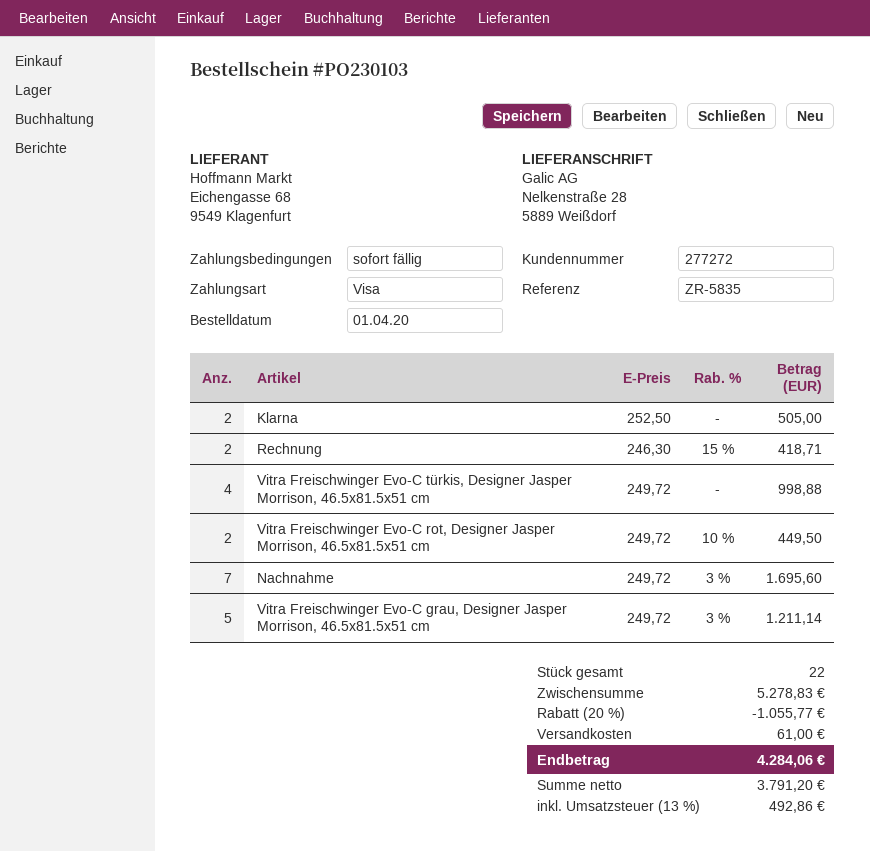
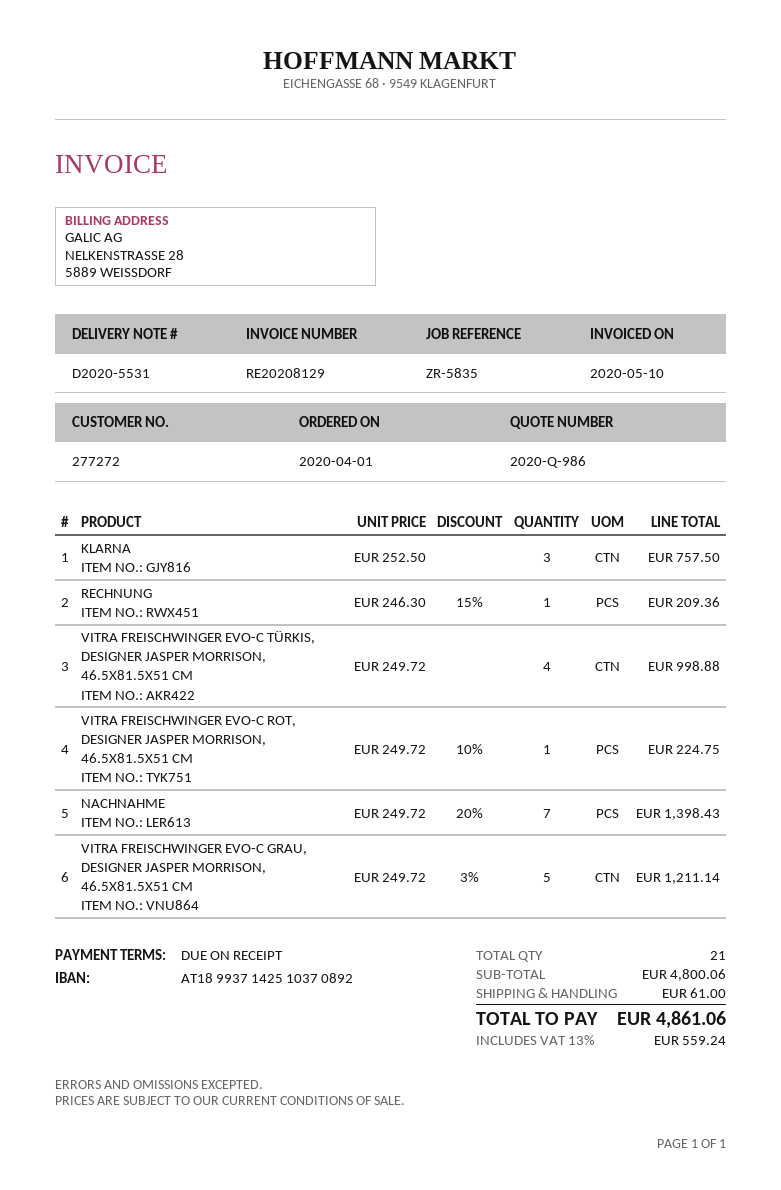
Klarna: 2 x 252.50 = 505.00 -> 3 x 252.50 = 757.50
Rechnung: 2 x 246.30 - 15% = 418.71 -> 1 x 246.30 - 15% = 209.36
Vitra Freischwinger Evo-C rot, Designer Jasper Morrison, 46.5x81.5x51 cm: 2 x 249.72 - 10% = 449.50 -> 1 x 249.72 - 10% = 224.75
Nachnahme: 7 x 249.72 - 3% = 1695.60 -> 7 x 249.72 - 20% = 1398.43
total quantity: 22 -> 21
subtotal: 5278.83 -> 4800.06
discount: 20% = 1055.77 -> none
tax: 13% = 492.86 -> 13% = 559.24
total: 4284.06 -> 4861.06

